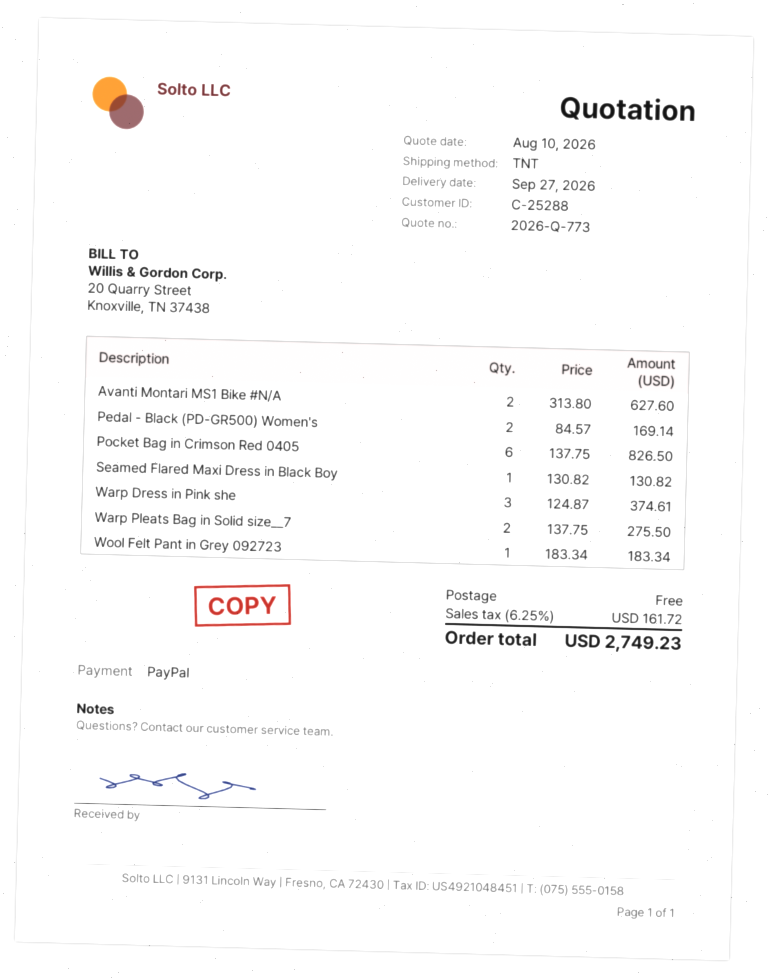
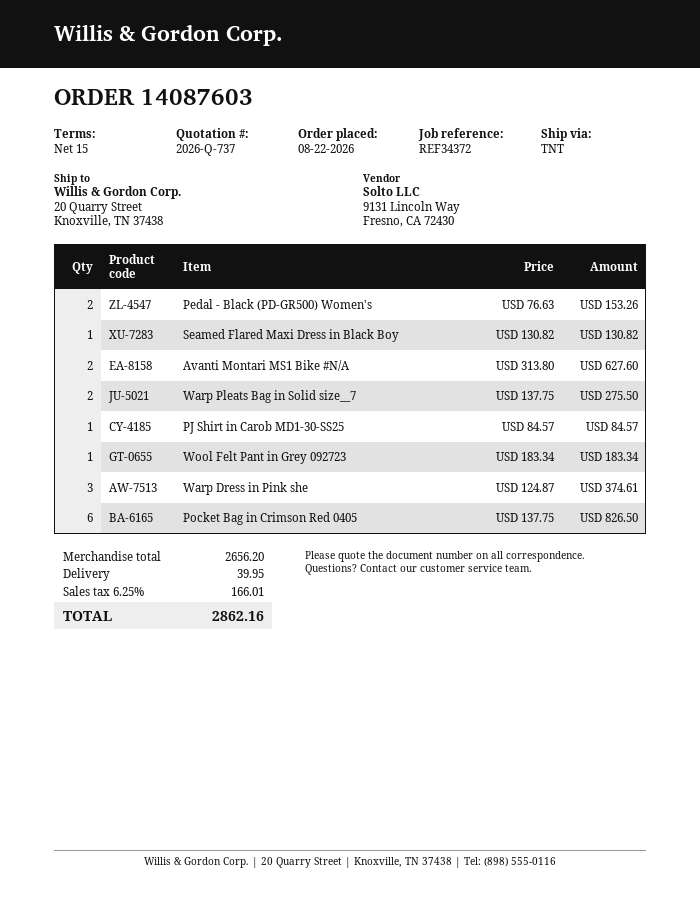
quote number: 2026-Q-773 -> 2026-Q-737
Pedal - Black (PD-GR500) Women's: 2 x 84.57 = 169.14 -> 2 x 76.63 = 153.26
PJ Shirt in Carob MD1-30-SS25: none -> 1 x 84.57 = 84.57
shipping: 0.00 -> 39.95
tax: 6.25% = 161.72 -> 6.25% = 166.01
total: 2749.23 -> 2862.16

